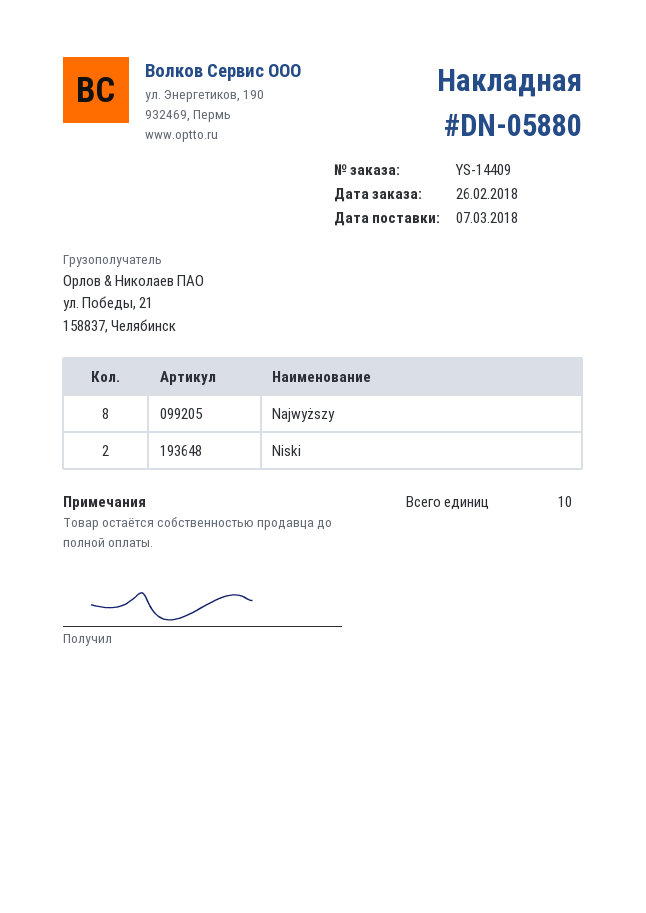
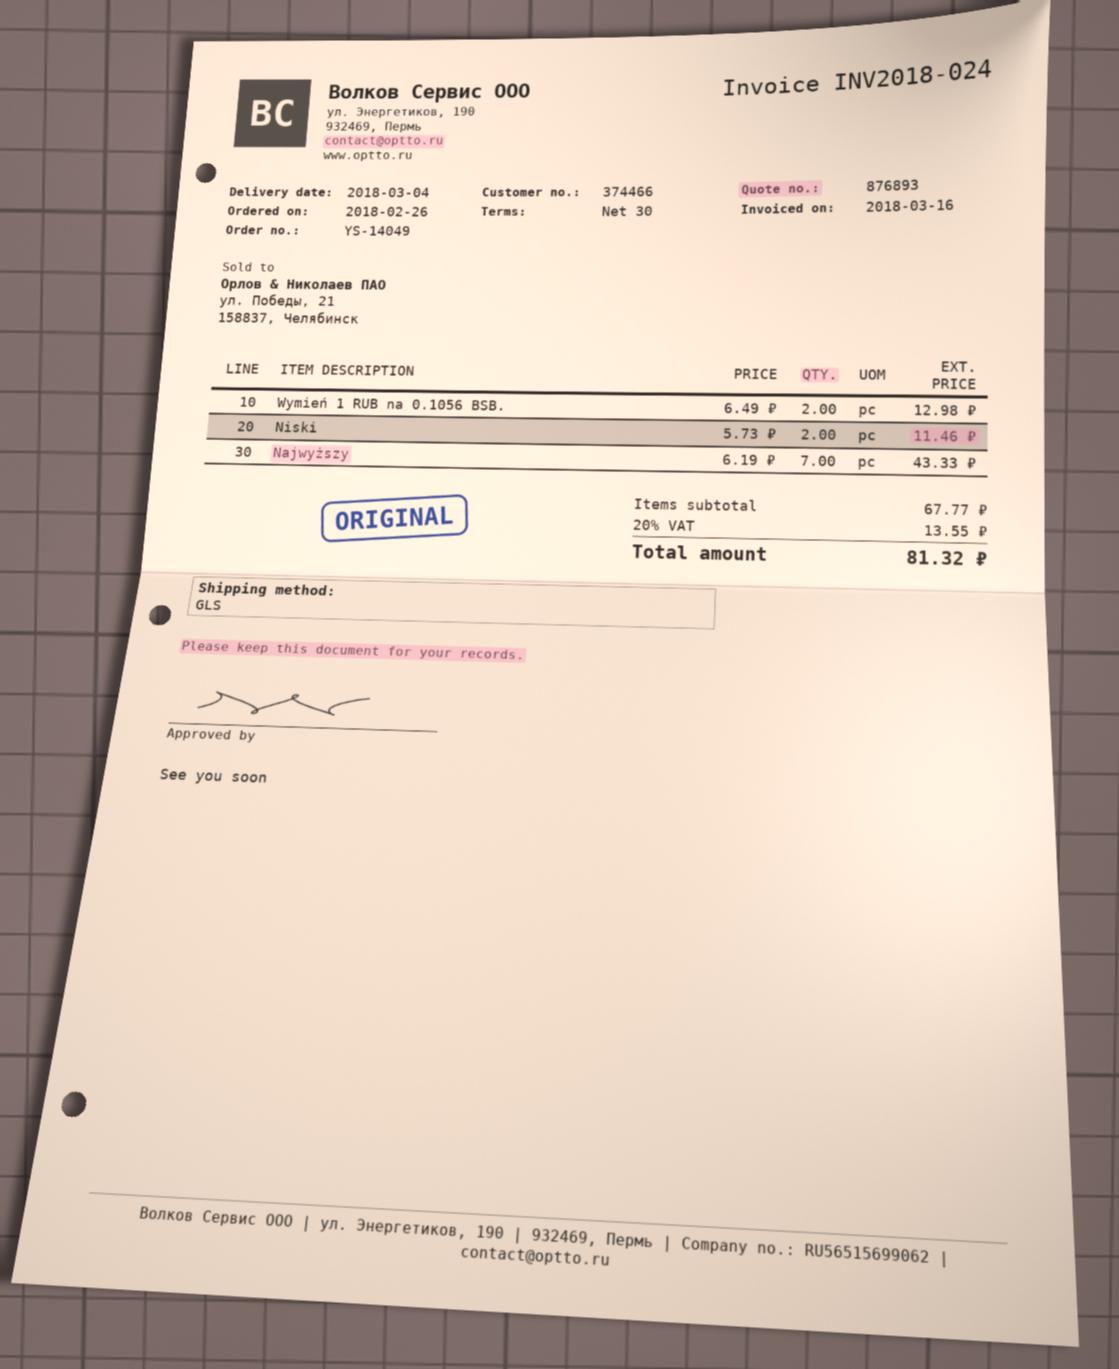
order number: YS-14409 -> YS-14049
delivery date: 2018-03-07 -> 2018-03-04
Najwyższy: 8 -> 7
Wymień 1 RUB na 0.1056 BSB.: none -> 2

